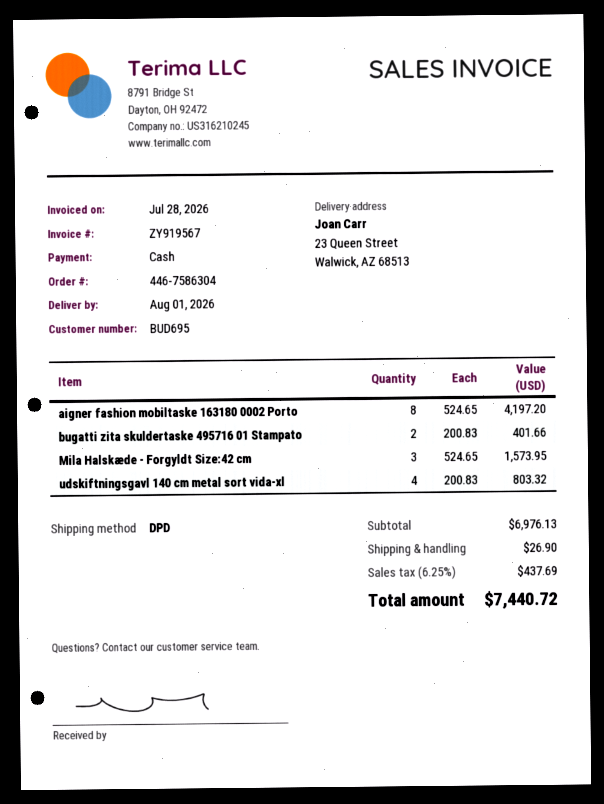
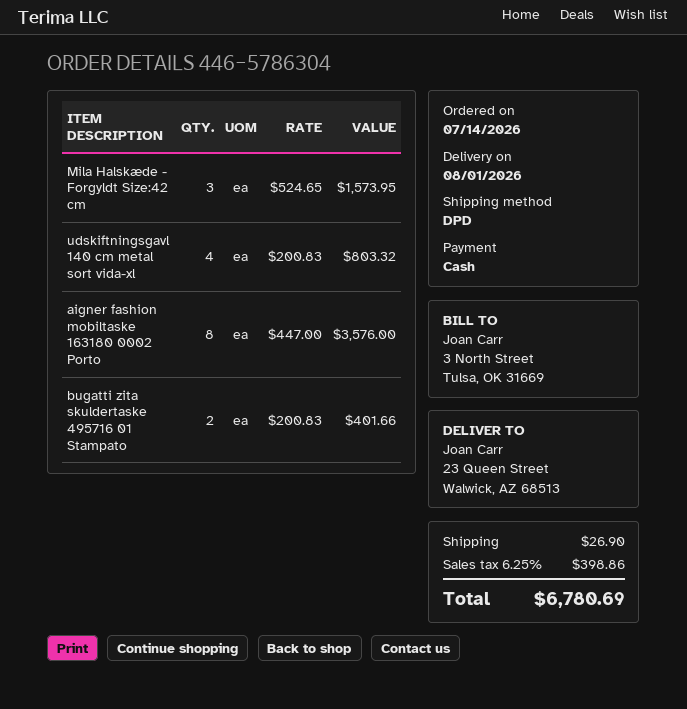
order number: 446-7586304 -> 446-5786304
aigner fashion mobiltaske 163180 0002 Porto: 8 x 524.65 = 4197.20 -> 8 x 447.00 = 3576.00
tax: 6.25% = 437.69 -> 6.25% = 398.86
total: 7440.72 -> 6780.69

